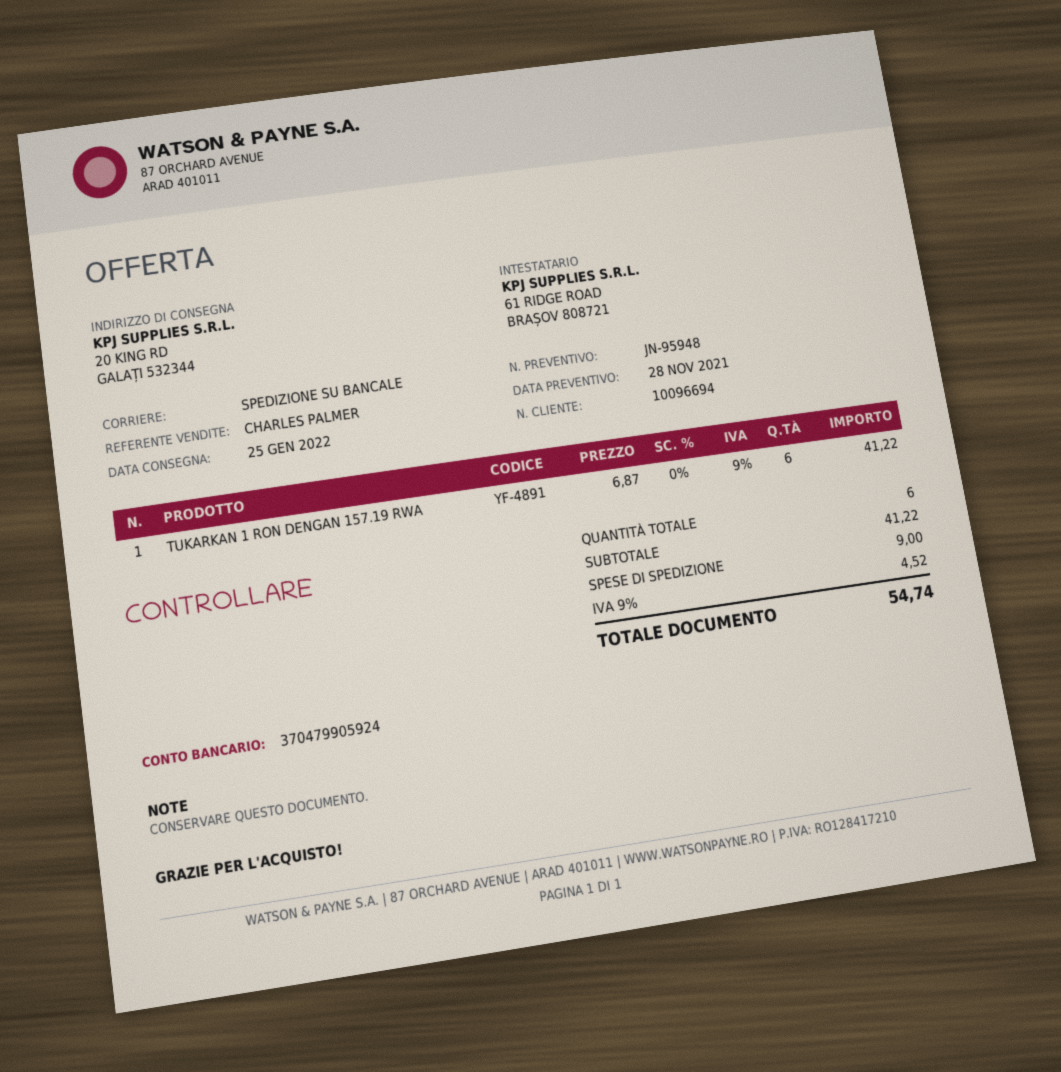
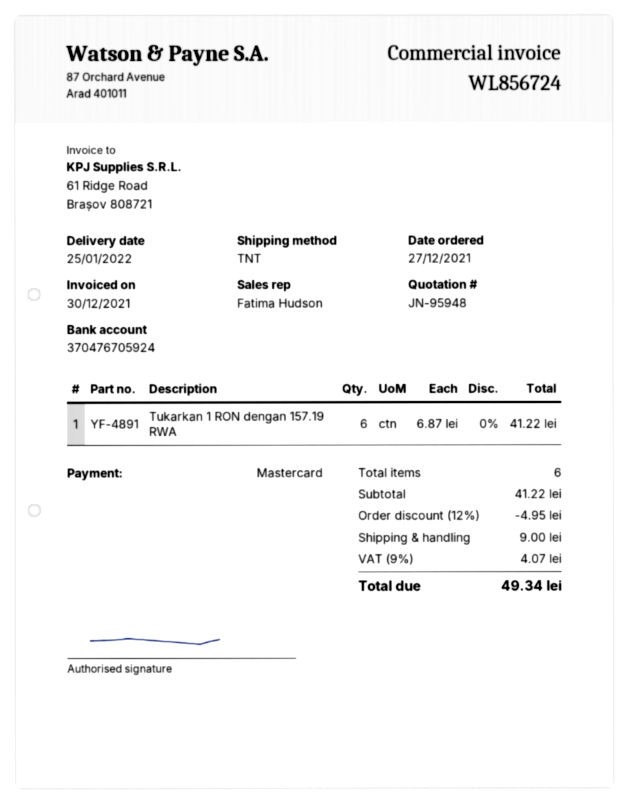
sales rep: CHARLES PALMER -> Fatima Hudson
bank account: 370479905924 -> 370476705924
shipping method: pallet freight -> TNT
discount: none -> 12% = 4.95
tax: 9% = 4.52 -> 9% = 4.07
total: 54.74 -> 49.34

